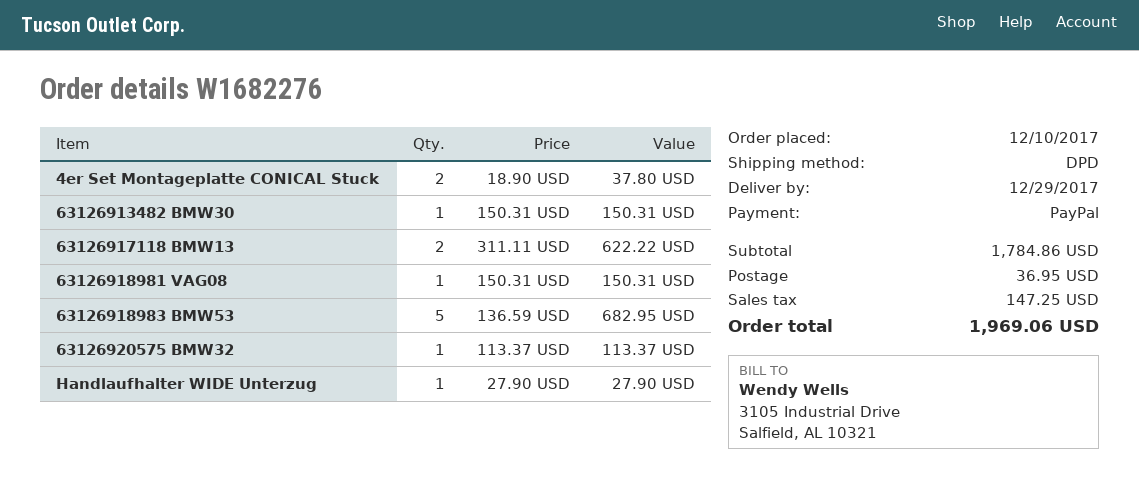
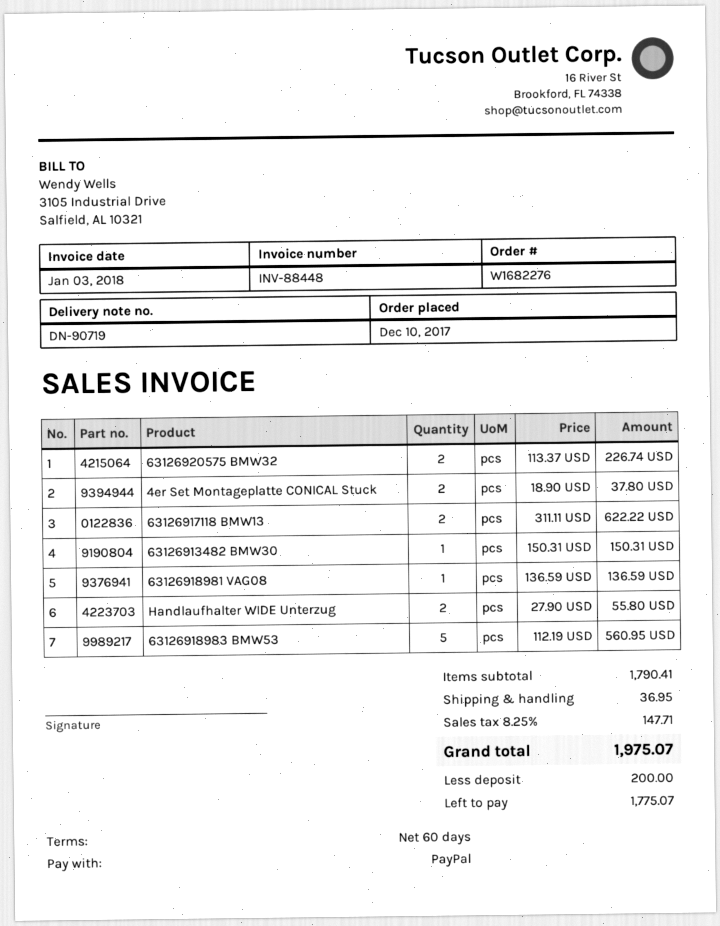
63126918981 VAG08: 1 x 150.31 = 150.31 -> 1 x 136.59 = 136.59
63126918983 BMW53: 5 x 136.59 = 682.95 -> 5 x 112.19 = 560.95
63126920575 BMW32: 1 x 113.37 = 113.37 -> 2 x 113.37 = 226.74
Handlaufhalter WIDE Unterzug: 1 x 27.90 = 27.90 -> 2 x 27.90 = 55.80
subtotal: 1784.86 -> 1790.41
tax: 147.25 -> 147.71
total: 1969.06 -> 1975.07

